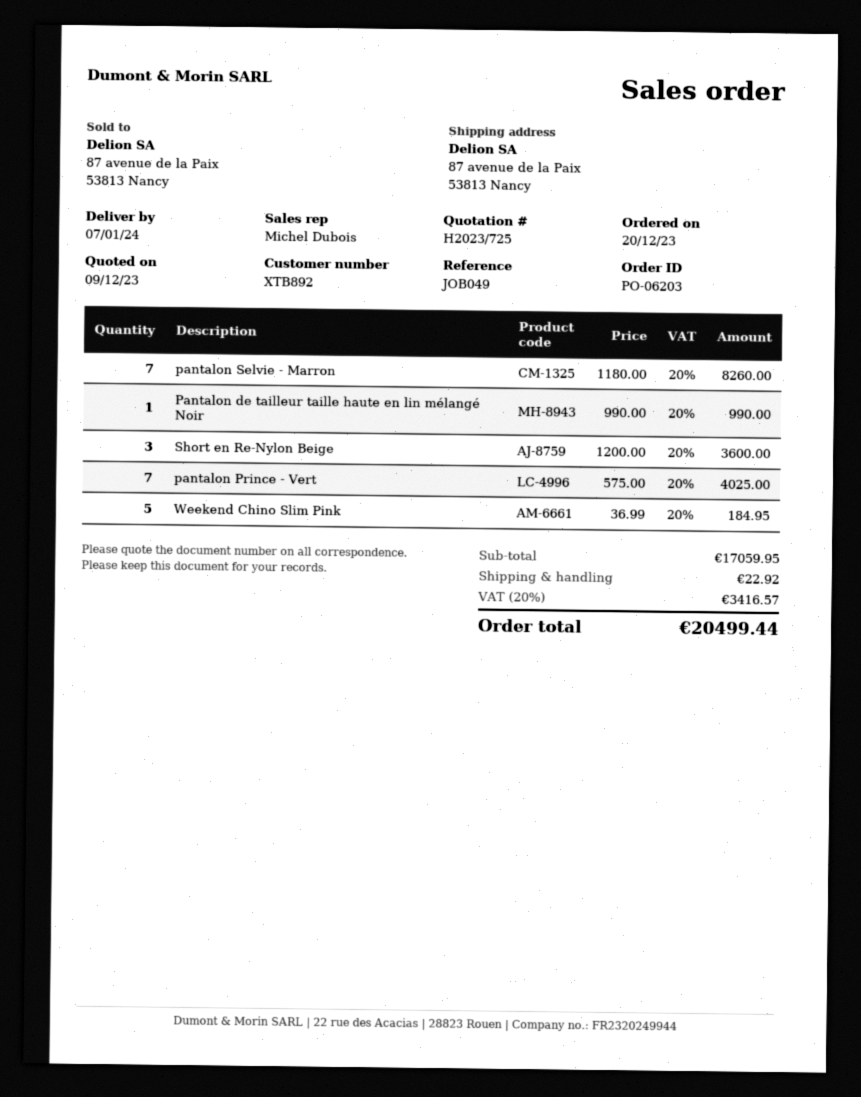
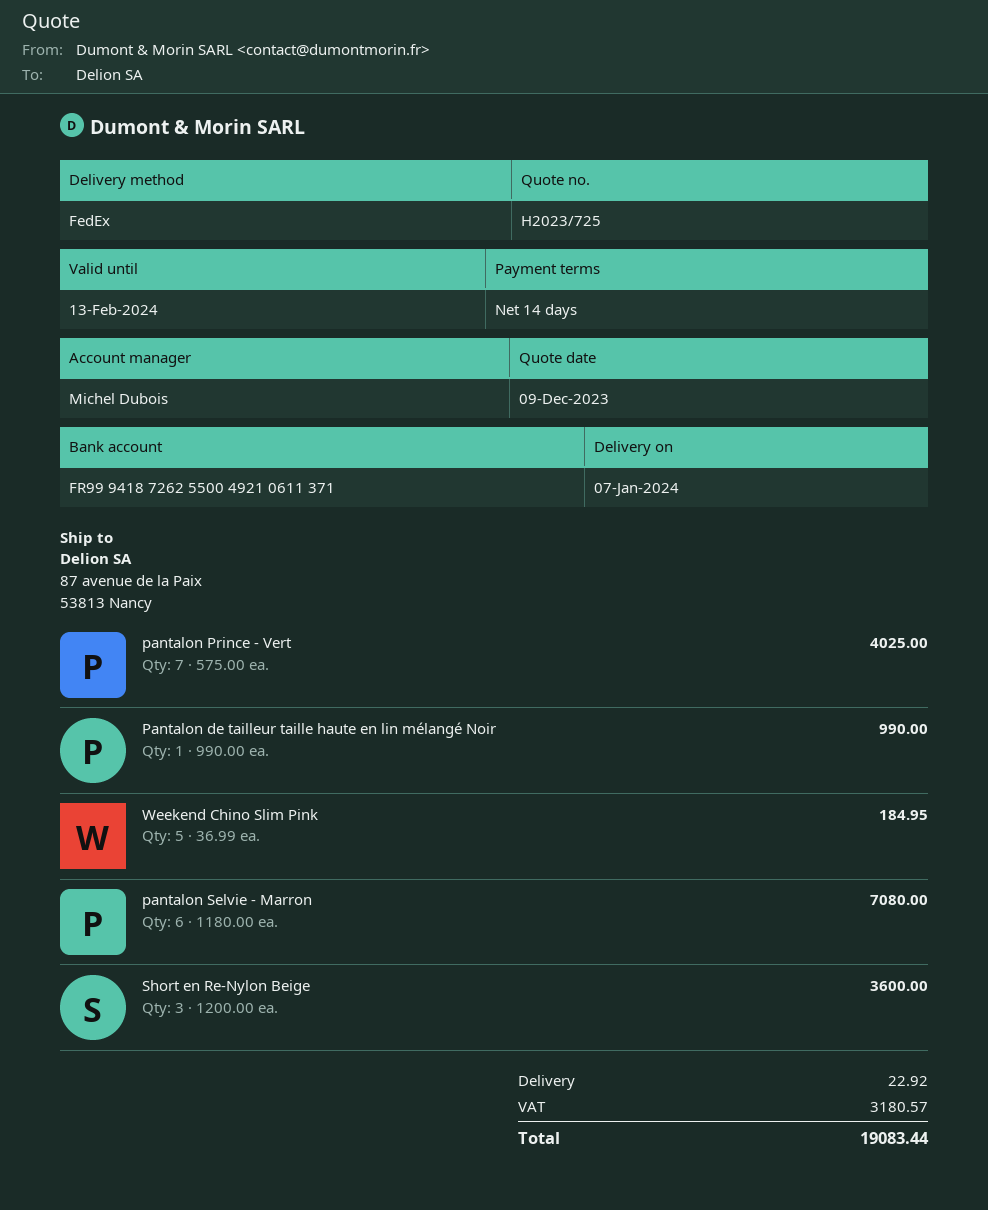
pantalon Selvie - Marron: 7 x 1180.00 = 8260.00 -> 6 x 1180.00 = 7080.00
tax: 3416.57 -> 3180.57
total: 20499.44 -> 19083.44

